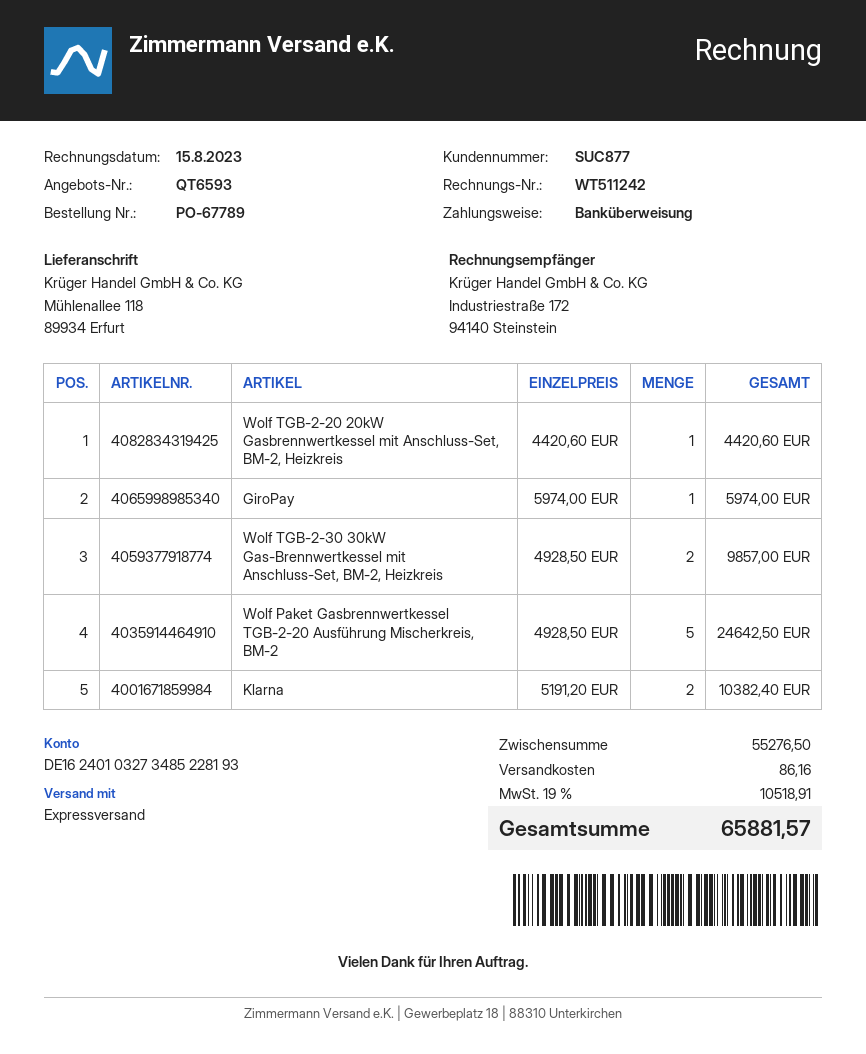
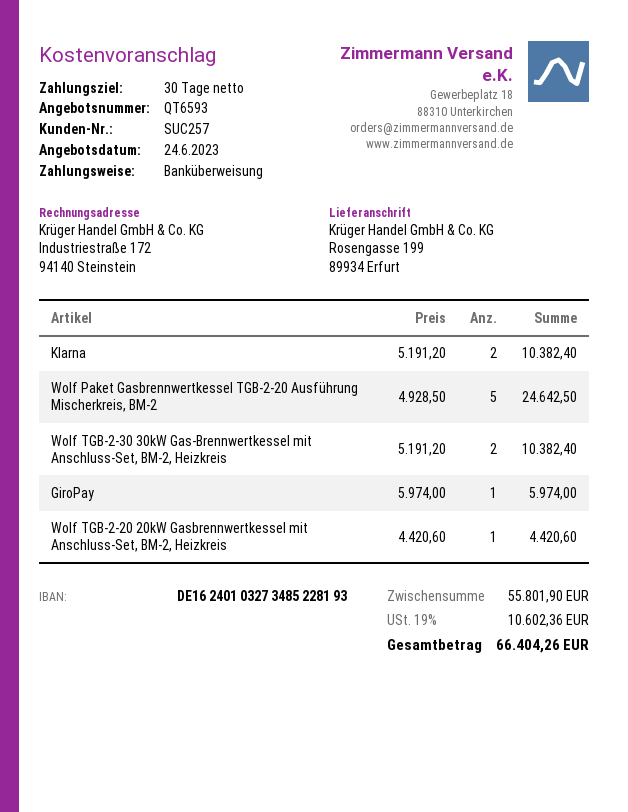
customer number: SUC877 -> SUC257
ship to: Mühlenallee 118, 89934 Erfurt -> Rosengasse 199, 89934 Erfurt
Wolf TGB-2-30 30kW Gas-Brennwertkessel mit Anschluss-Set, BM-2, Heizkreis: 2 x 4928.50 = 9857.00 -> 2 x 5191.20 = 10382.40
subtotal: 55276.50 -> 55801.90
shipping: 86.16 -> none
tax: 19% = 10518.91 -> 19% = 10602.36
total: 65881.57 -> 66404.26

